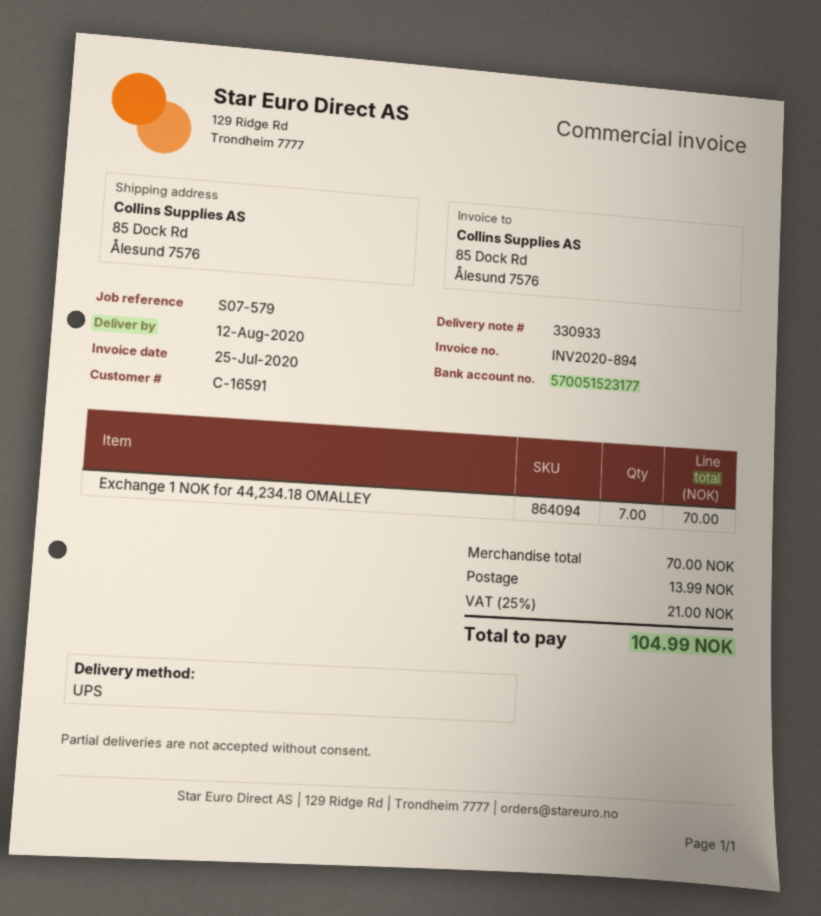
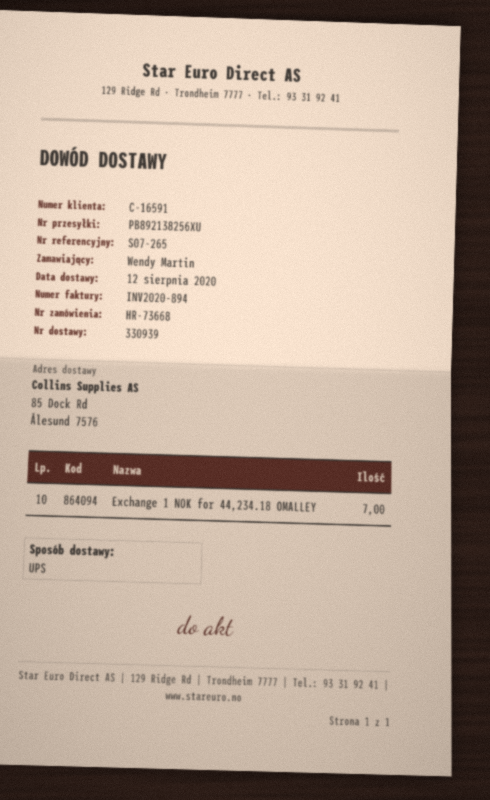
delivery note number: 330933 -> 330939
reference: S07-579 -> S07-265

